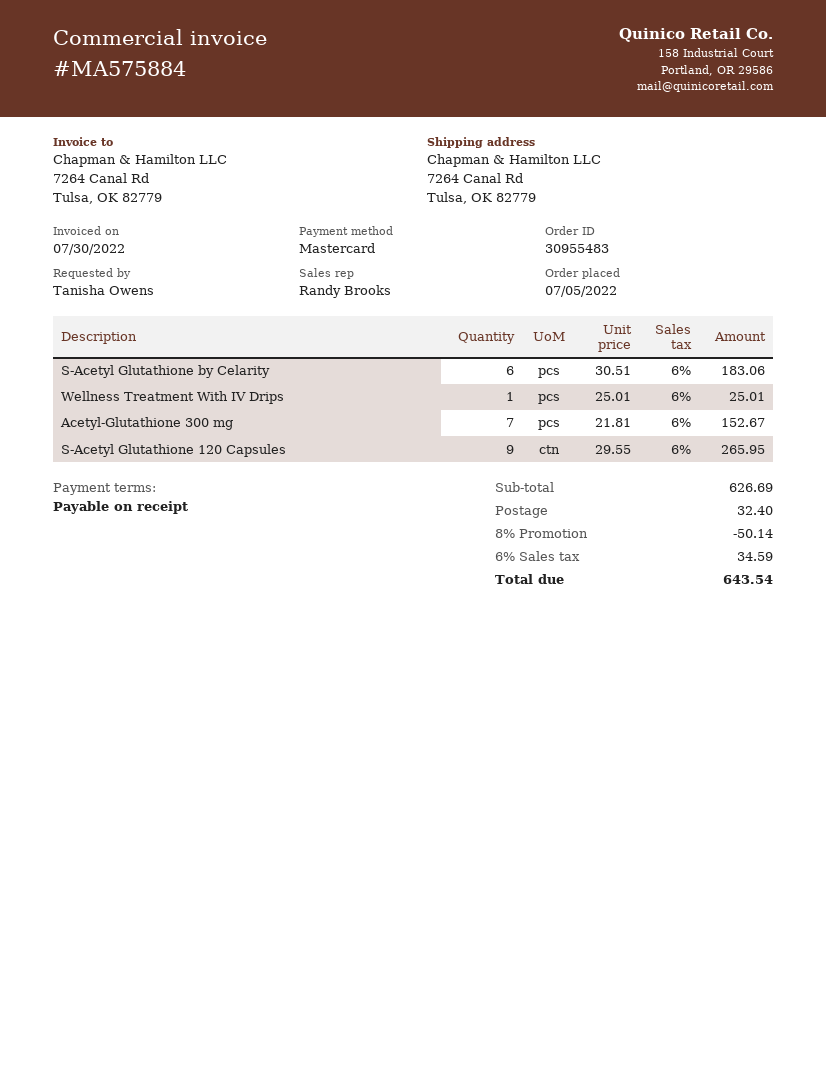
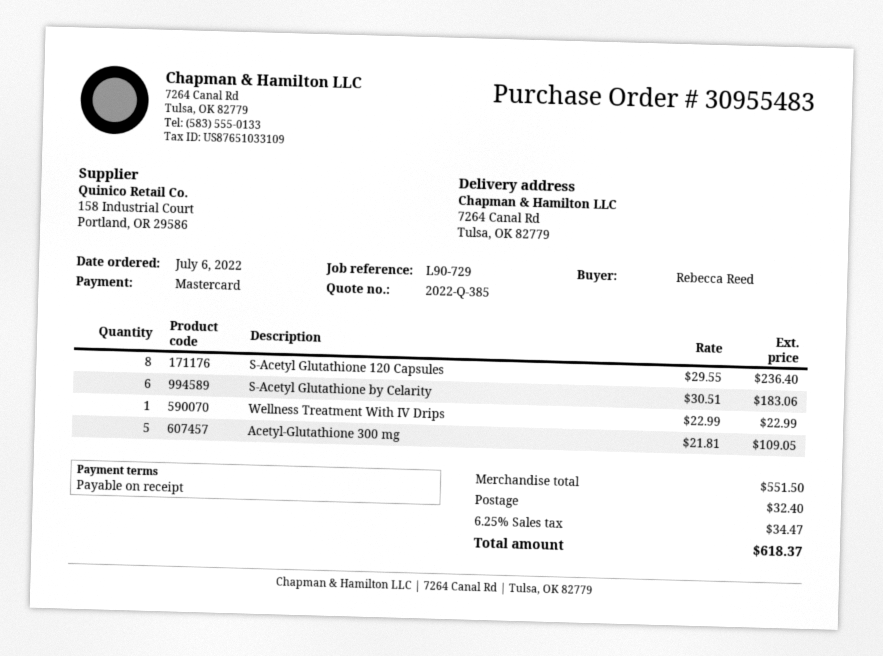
order date: 2022-07-05 -> 2022-07-06
ordered by: Tanisha Owens -> Rebecca Reed
Wellness Treatment With IV Drips: 1 x 25.01 = 25.01 -> 1 x 22.99 = 22.99
Acetyl-Glutathione 300 mg: 7 x 21.81 = 152.67 -> 5 x 21.81 = 109.05
S-Acetyl Glutathione 120 Capsules: 9 x 29.55 = 265.95 -> 8 x 29.55 = 236.40
subtotal: 626.69 -> 551.50
discount: 8% = 50.14 -> none
tax: 6% = 34.59 -> 6.25% = 34.47
total: 643.54 -> 618.37

